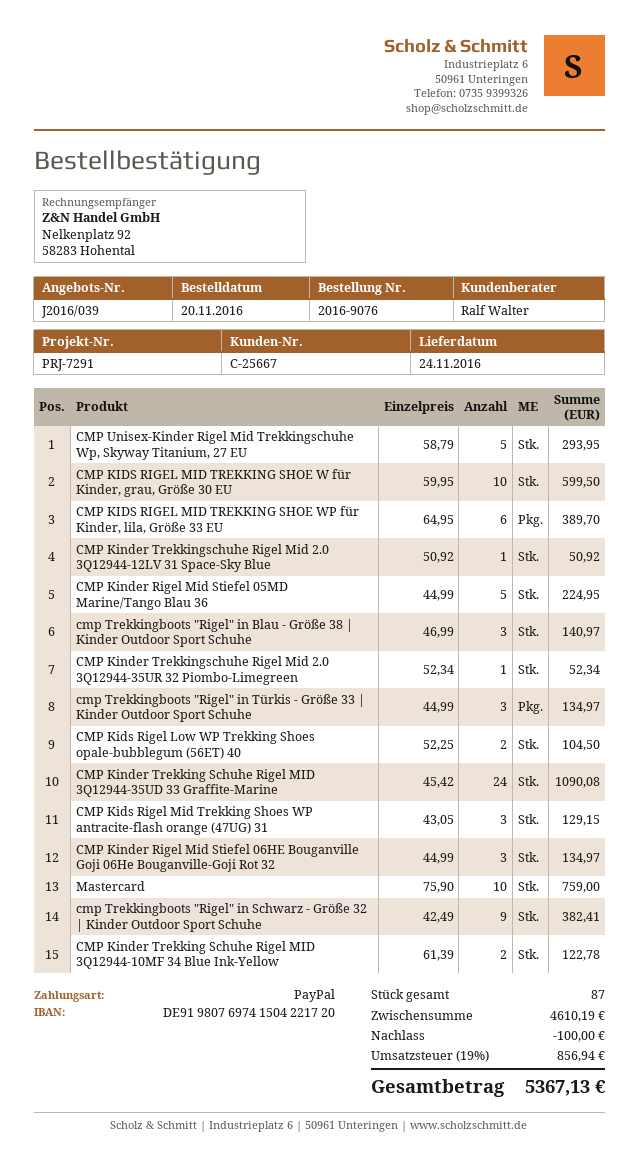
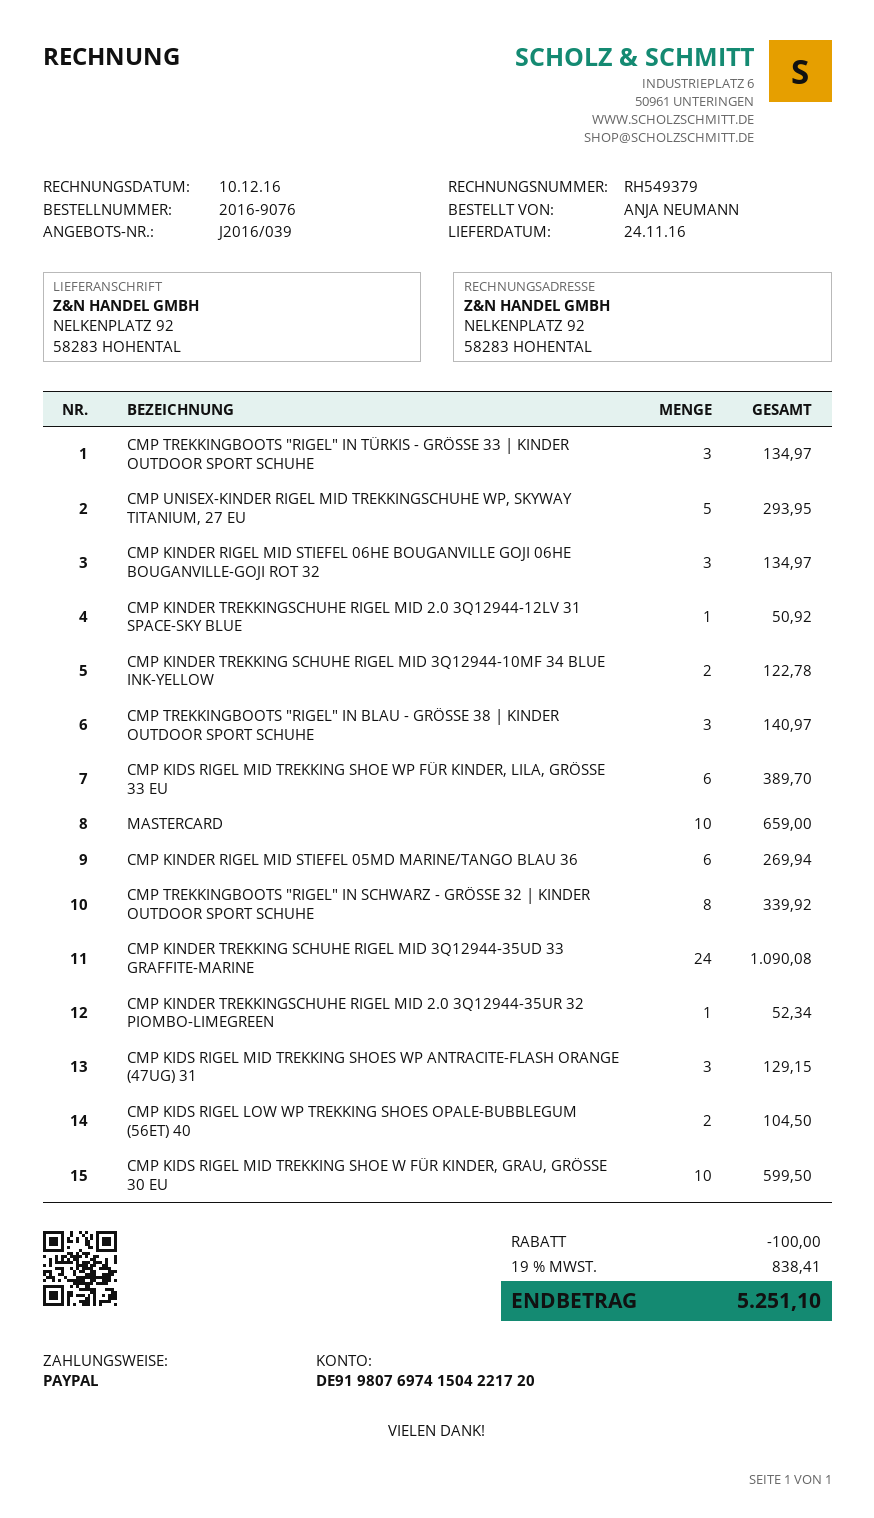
CMP Kinder Rigel Mid Stiefel 05MD Marine/Tango Blau 36: 5 for 224.95 -> 6 for 269.94
Mastercard: 10 for 759.00 -> 10 for 659.00
cmp Trekkingboots "Rigel" in Schwarz - Größe 32 | Kinder Outdoor Sport Schuhe: 9 for 382.41 -> 8 for 339.92
tax: 19% = 856.94 -> 19% = 838.41
total: 5367.13 -> 5251.10

